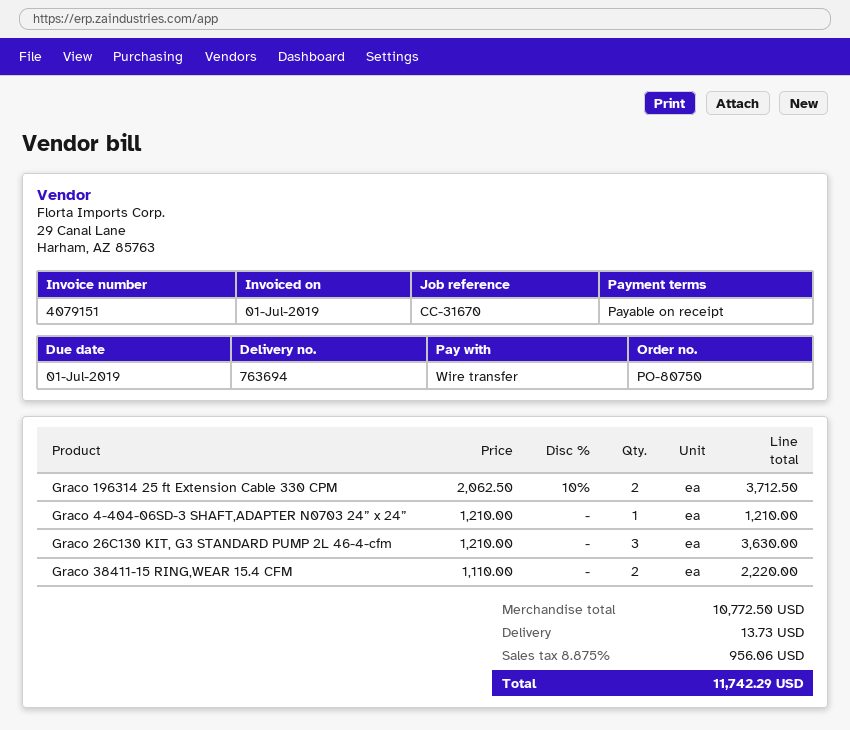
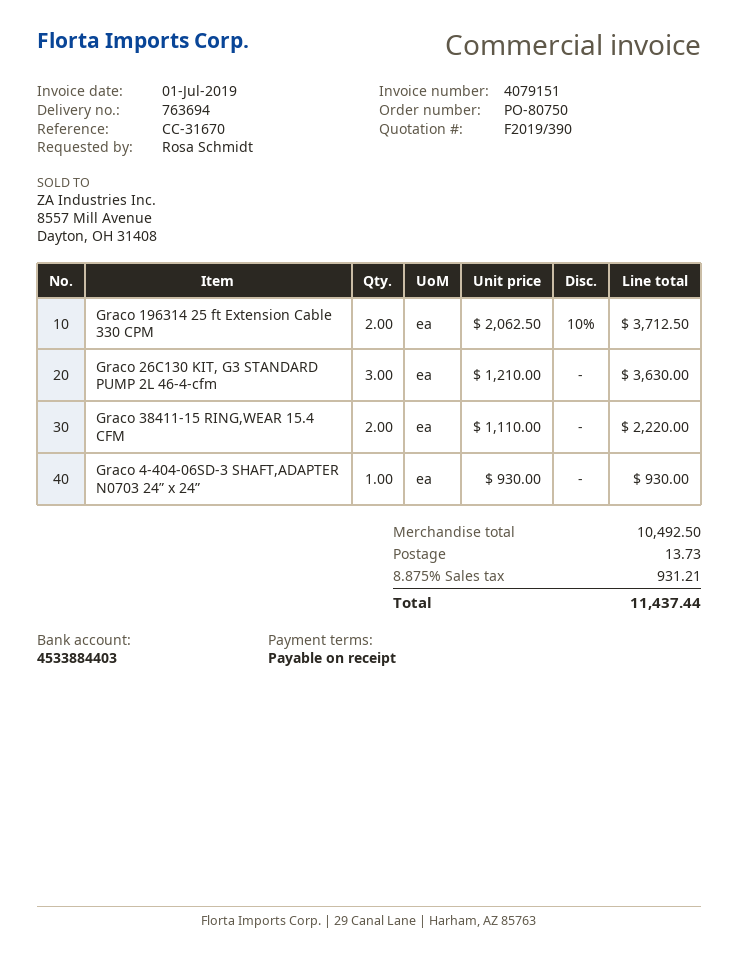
Graco 4-404-06SD-3 SHAFT,ADAPTER N0703 24” x 24”: 1 x 1210.00 = 1210.00 -> 1 x 930.00 = 930.00
subtotal: 10772.50 -> 10492.50
tax: 8.875% = 956.06 -> 8.875% = 931.21
total: 11742.29 -> 11437.44

